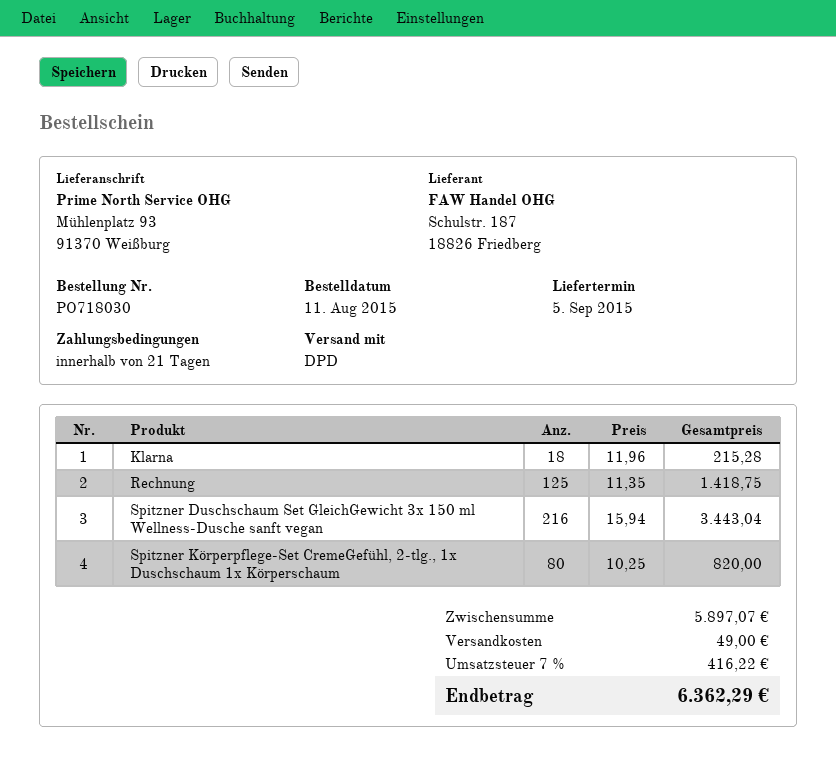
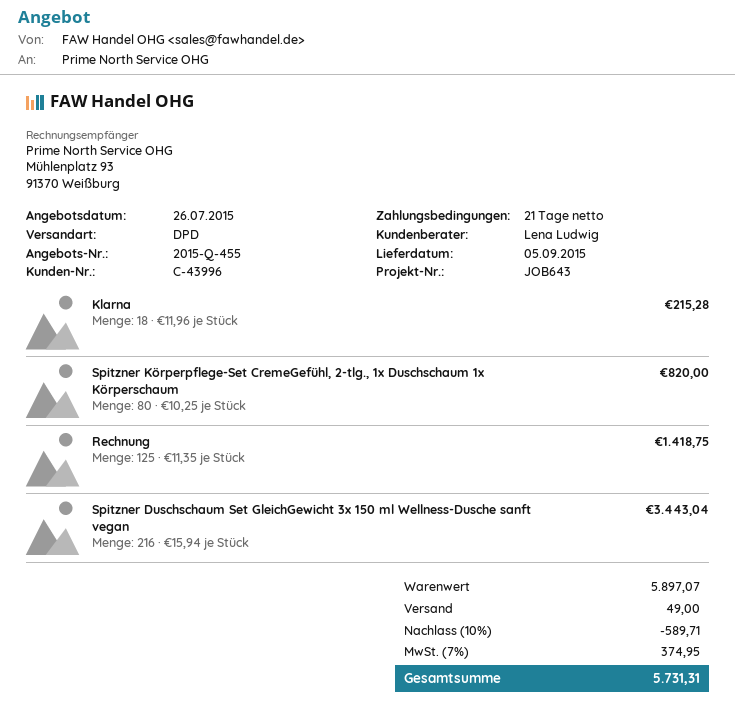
discount: none -> 10% = 589.71
tax: 7% = 416.22 -> 7% = 374.95
total: 6362.29 -> 5731.31

